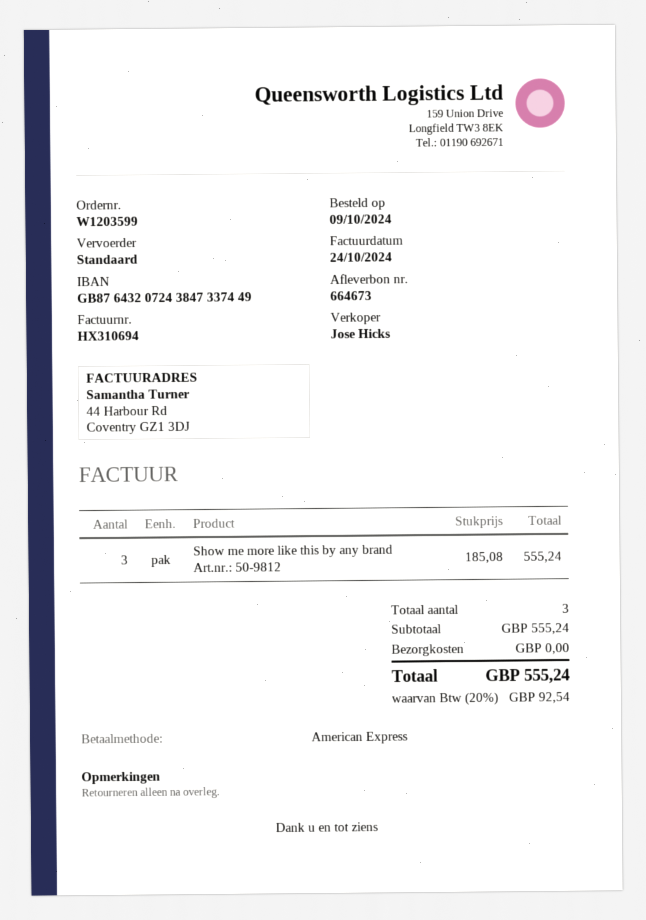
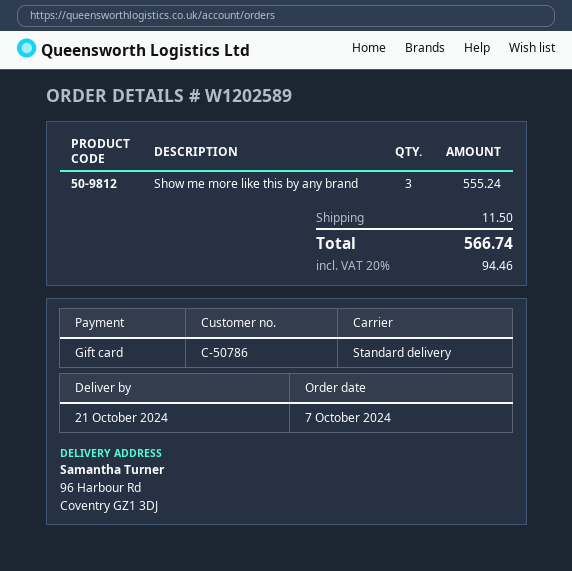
order number: W1203599 -> W1202589
order date: 2024-10-09 -> 2024-10-07
payment method: American Express -> gift card
shipping: 0.00 -> 11.50
tax: 20% = 92.54 -> 20% = 94.46
total: 555.24 -> 566.74

